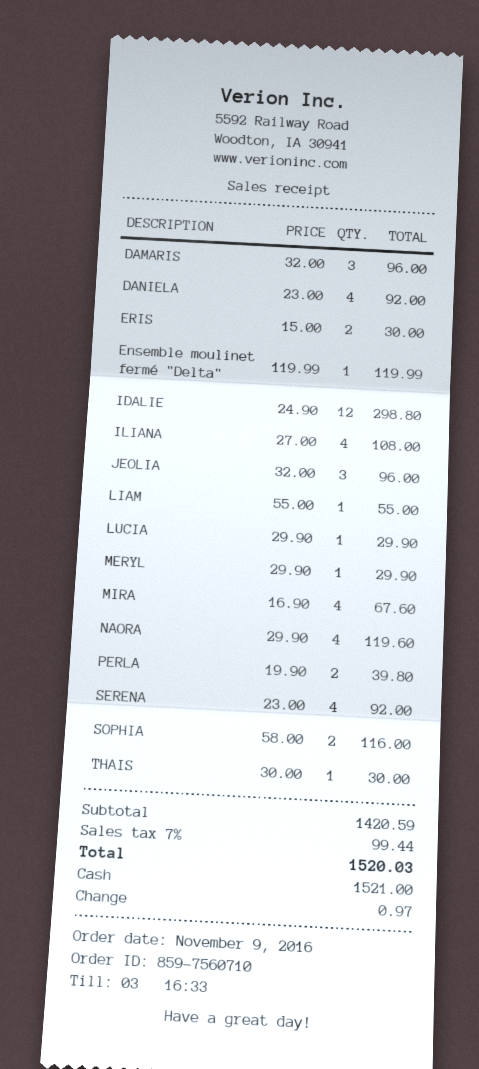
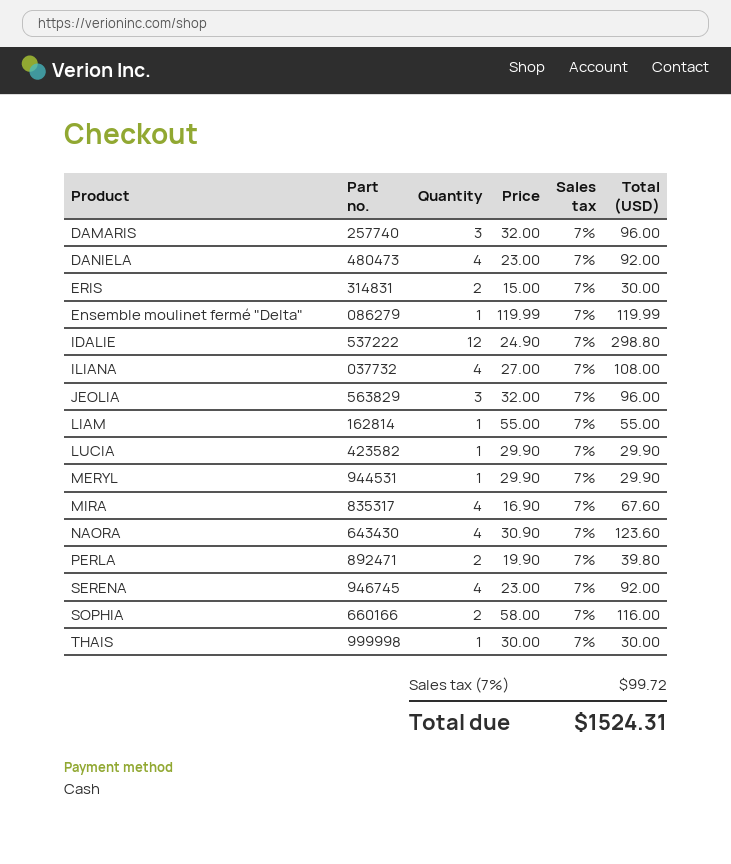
NAORA: 4 x 29.90 = 119.60 -> 4 x 30.90 = 123.60
tax: 7% = 99.44 -> 7% = 99.72
total: 1520.03 -> 1524.31

